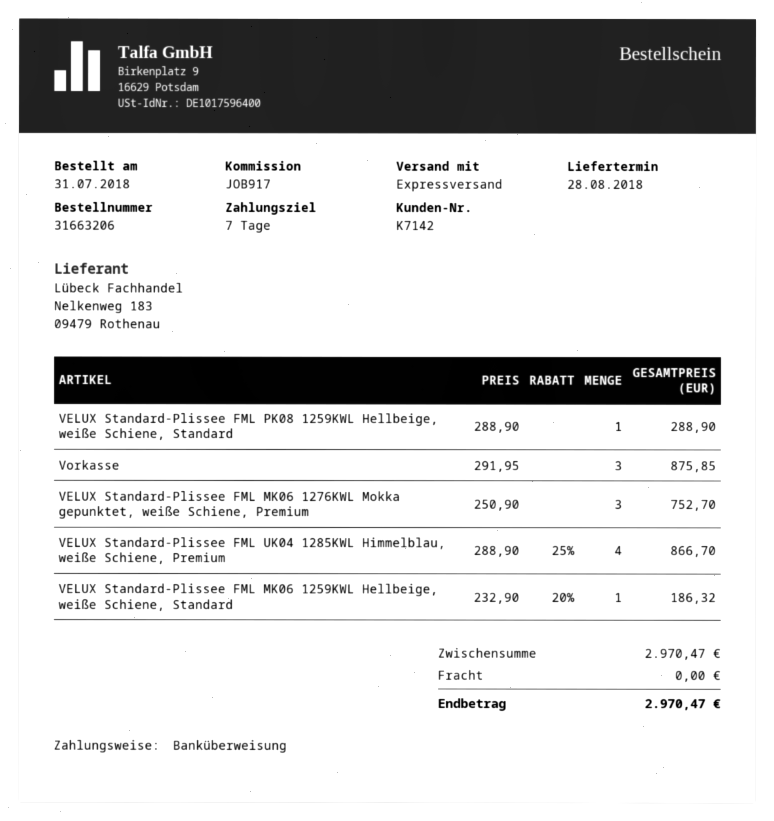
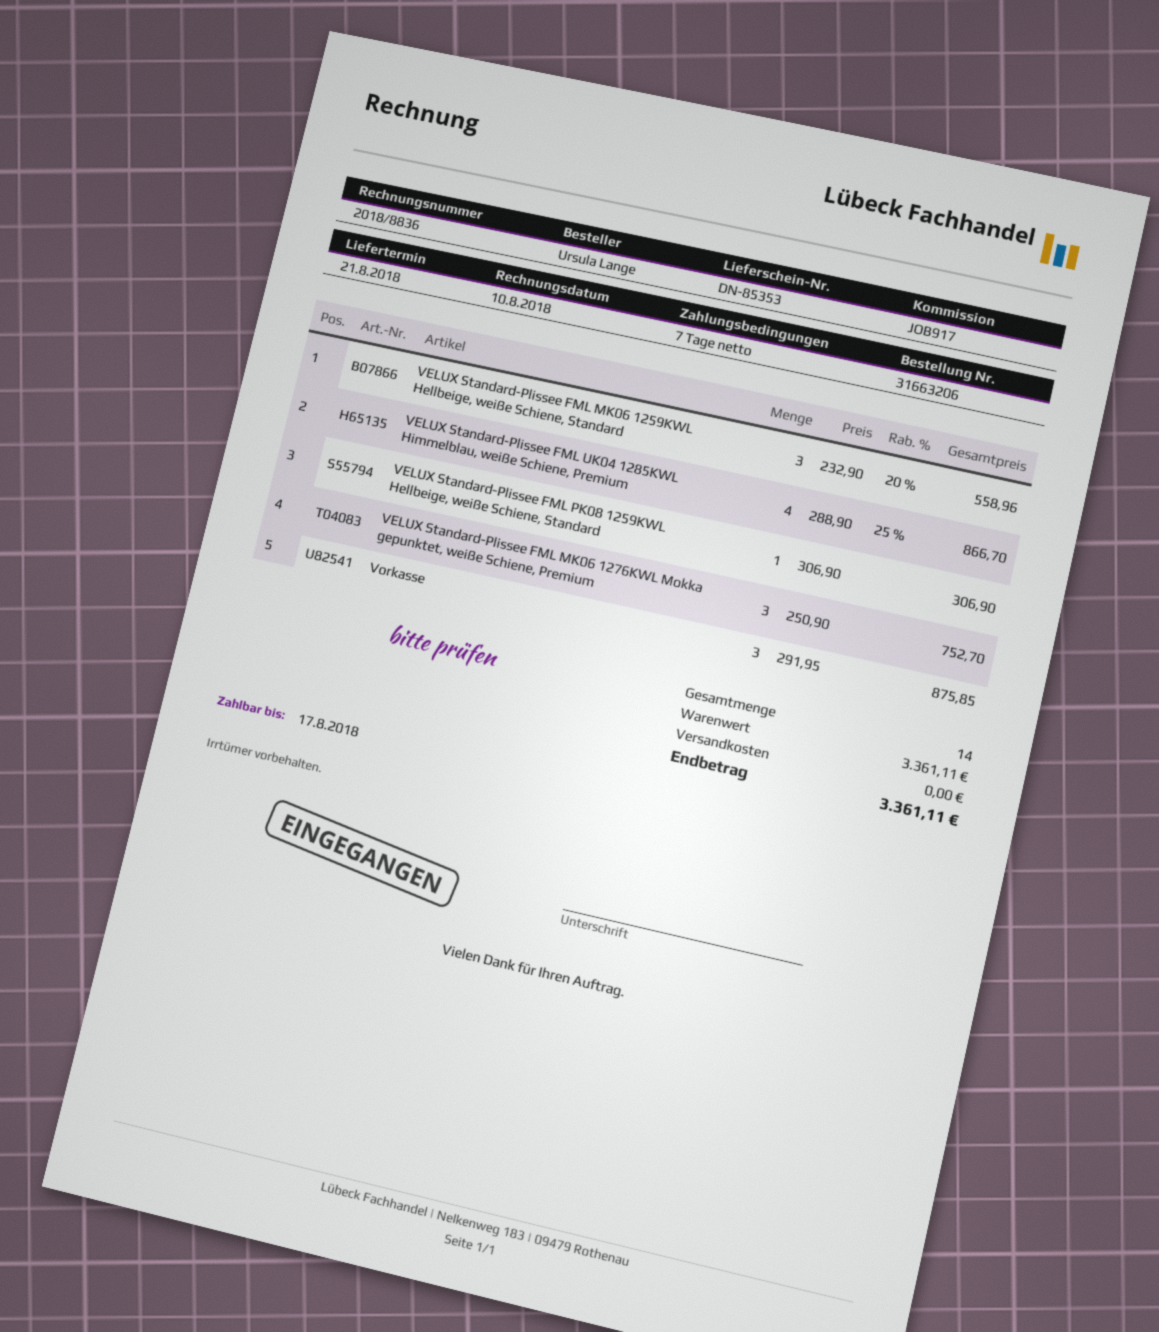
delivery date: 2018-08-28 -> 2018-08-21
VELUX Standard-Plissee FML PK08 1259KWL Hellbeige, weiße Schiene, Standard: 1 x 288.90 = 288.90 -> 1 x 306.90 = 306.90
VELUX Standard-Plissee FML MK06 1259KWL Hellbeige, weiße Schiene, Standard: 1 x 232.90 - 20% = 186.32 -> 3 x 232.90 - 20% = 558.96
subtotal: 2970.47 -> 3361.11
total: 2970.47 -> 3361.11

